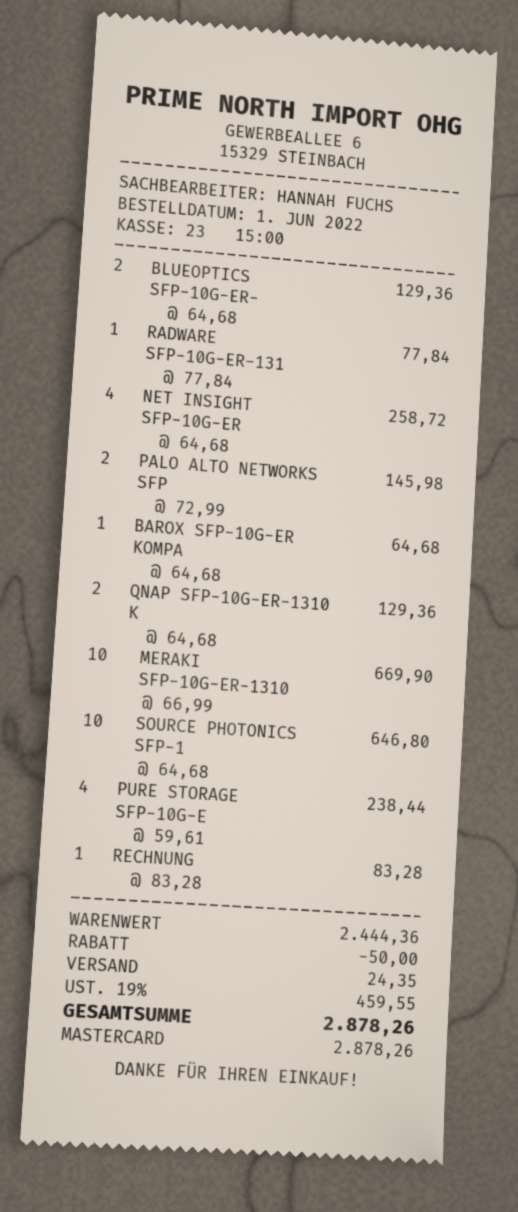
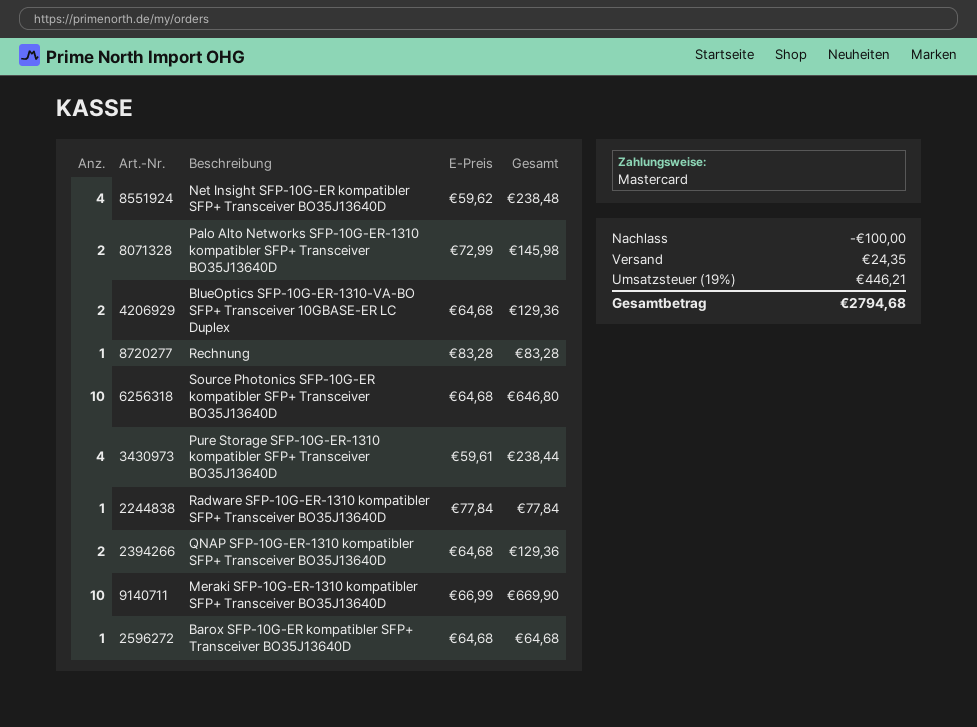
NET INSIGHT SFP-10G-ER: 4 x 64.68 = 258.72 -> 4 x 59.62 = 238.48
discount: 50.00 -> 100.00
tax: 19% = 459.55 -> 19% = 446.21
total: 2878.26 -> 2794.68

